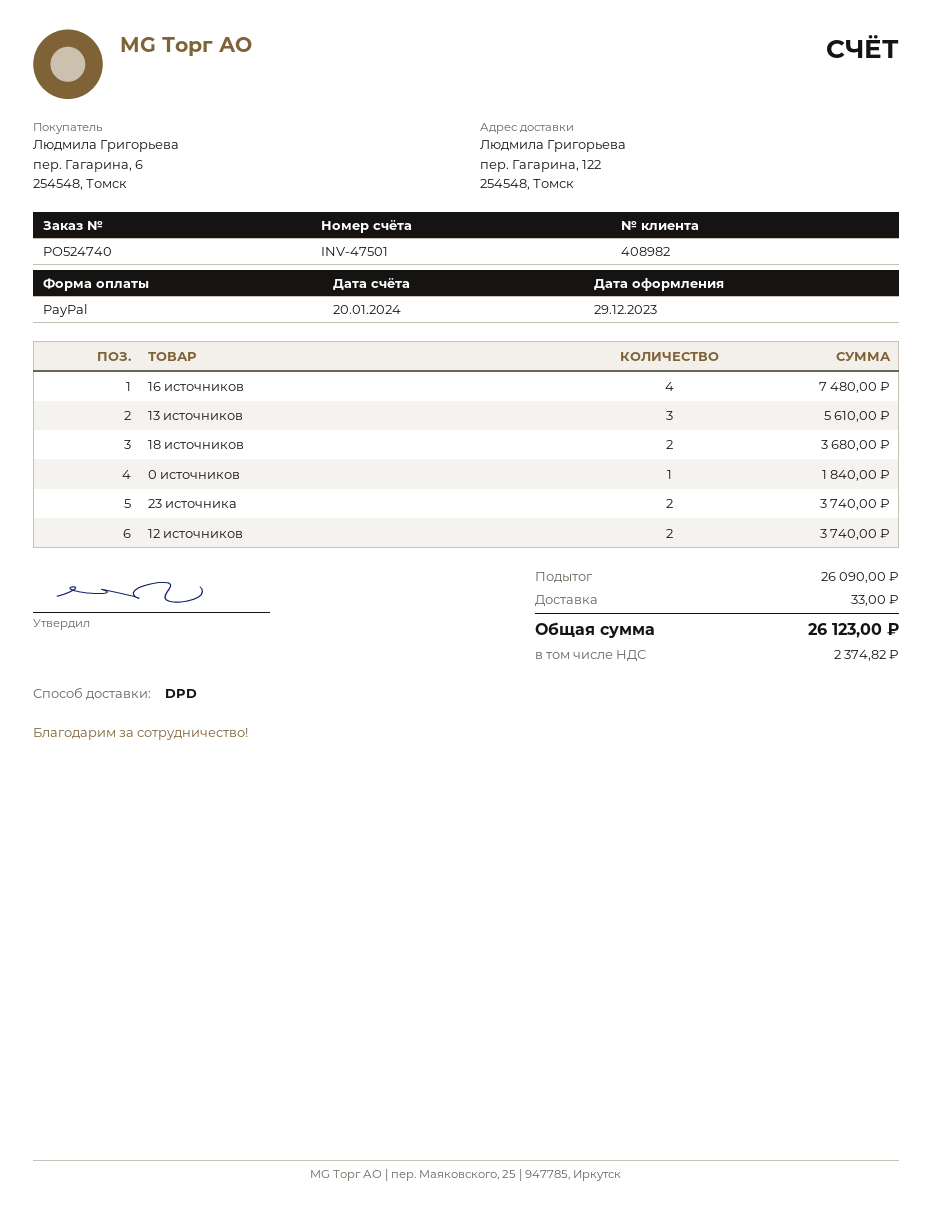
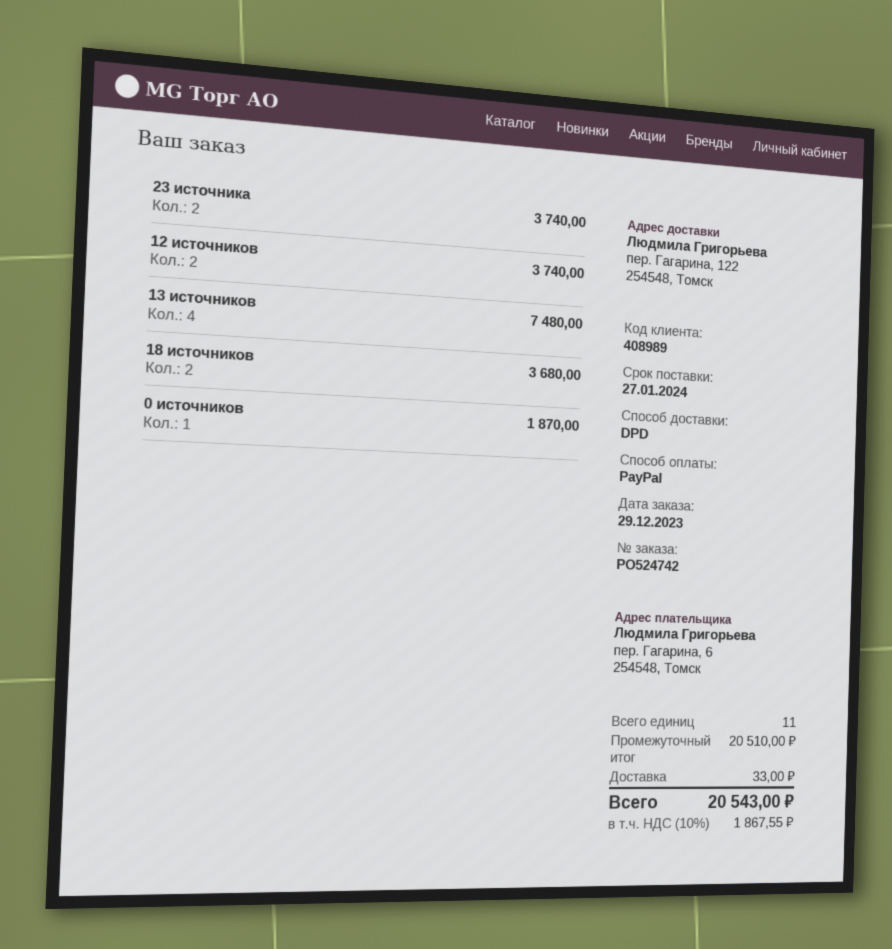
order number: PO524740 -> PO524742
customer number: 408982 -> 408989
16 источников: 4 for 7480.00 -> none
13 источников: 3 for 5610.00 -> 4 for 7480.00
0 источников: 1 for 1840.00 -> 1 for 1870.00
subtotal: 26090.00 -> 20510.00
tax: 2374.82 -> 1867.55
total: 26123.00 -> 20543.00

